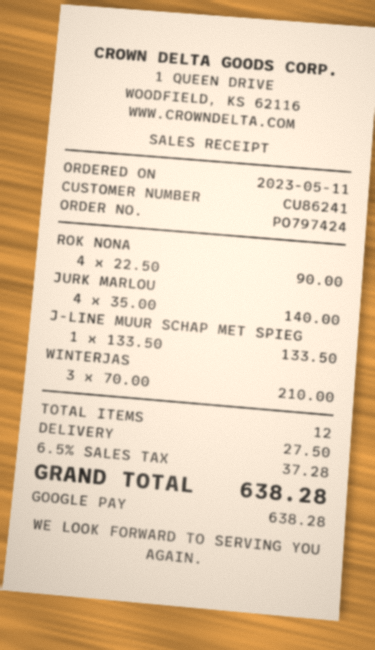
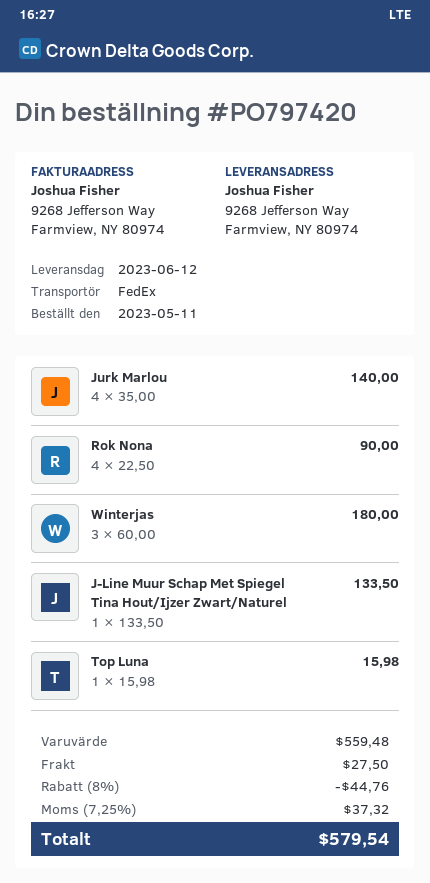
order number: PO797424 -> PO797420
WINTERJAS: 3 x 70.00 = 210.00 -> 3 x 60.00 = 180.00
Top Luna: none -> 1 x 15.98 = 15.98
discount: none -> 8% = 44.76
tax: 6.5% = 37.28 -> 7.25% = 37.32
total: 638.28 -> 579.54

